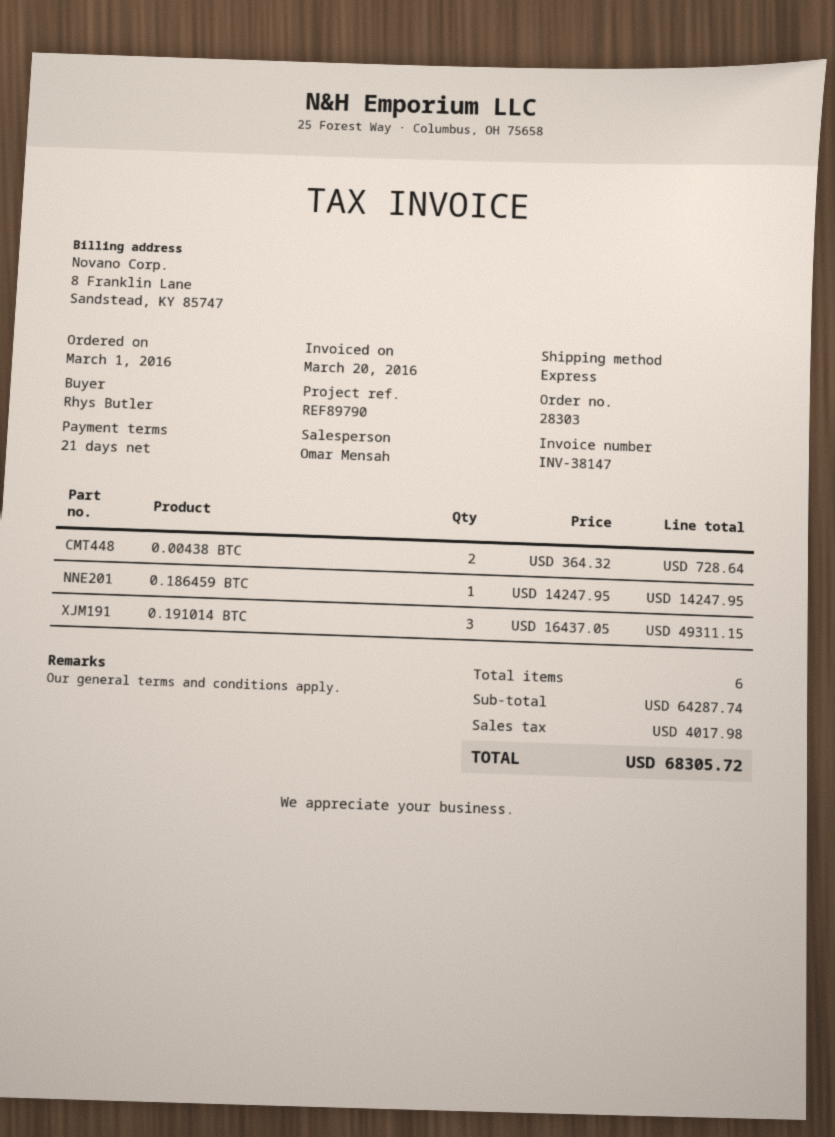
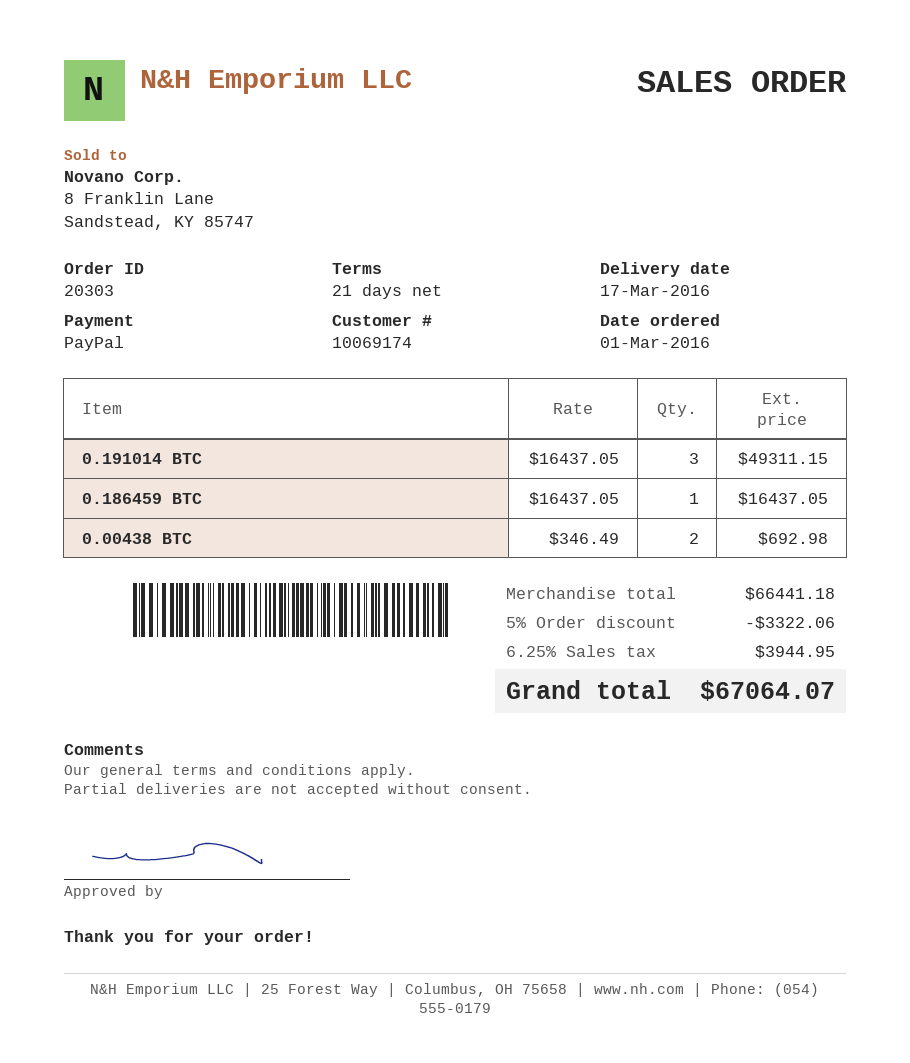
order number: 28303 -> 20303
0.00438 BTC: 2 x 364.32 = 728.64 -> 2 x 346.49 = 692.98
0.186459 BTC: 1 x 14247.95 = 14247.95 -> 1 x 16437.05 = 16437.05
subtotal: 64287.74 -> 66441.18
discount: none -> 5% = 3322.06
tax: 4017.98 -> 3944.95
total: 68305.72 -> 67064.07

